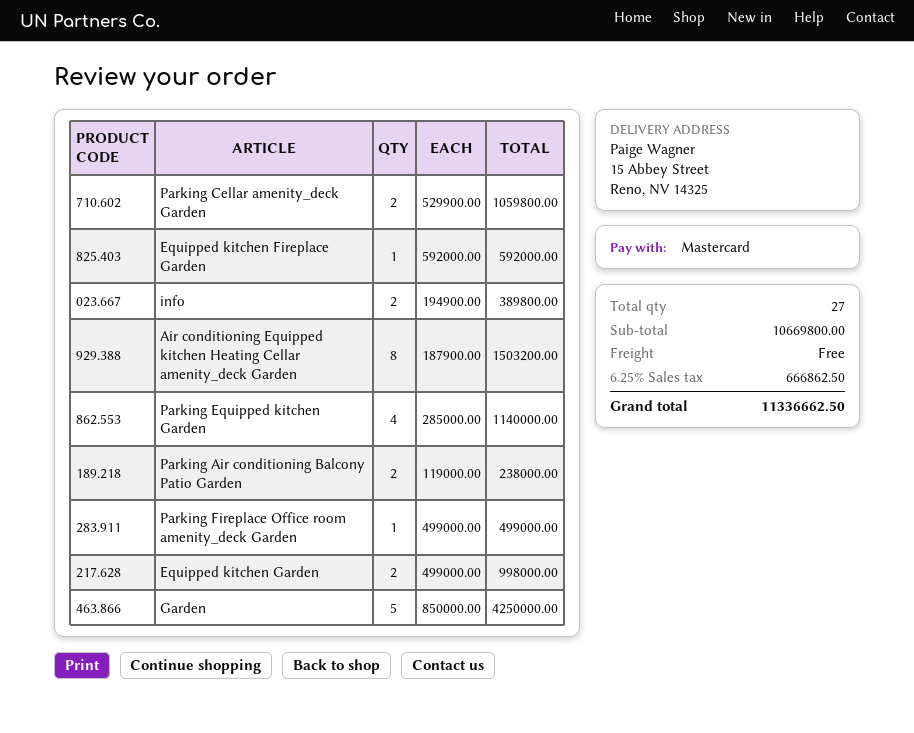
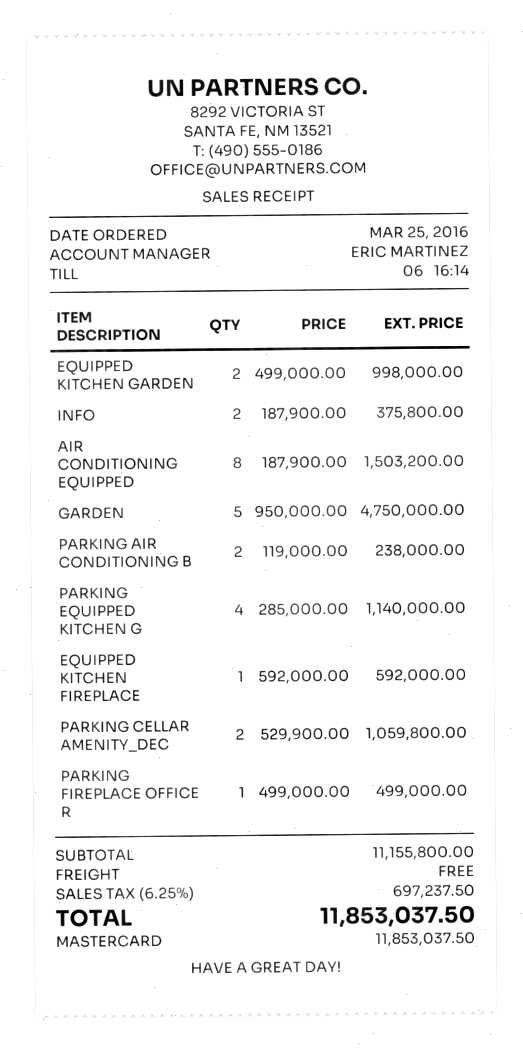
info: 2 x 194900.00 = 389800.00 -> 2 x 187900.00 = 375800.00
Garden: 5 x 850000.00 = 4250000.00 -> 5 x 950000.00 = 4750000.00
subtotal: 10669800.00 -> 11155800.00
tax: 6.25% = 666862.50 -> 6.25% = 697237.50
total: 11336662.50 -> 11853037.50

